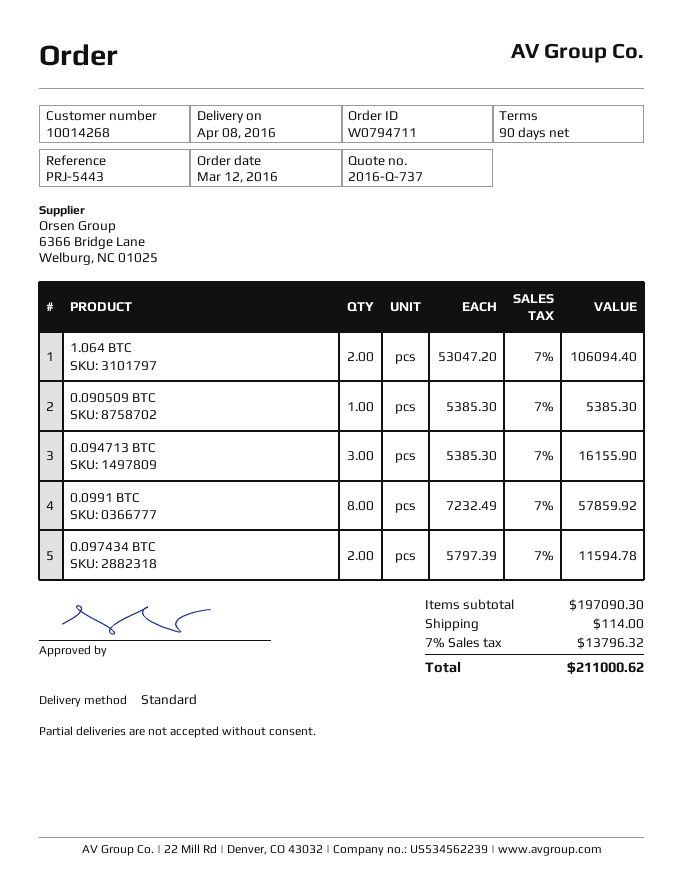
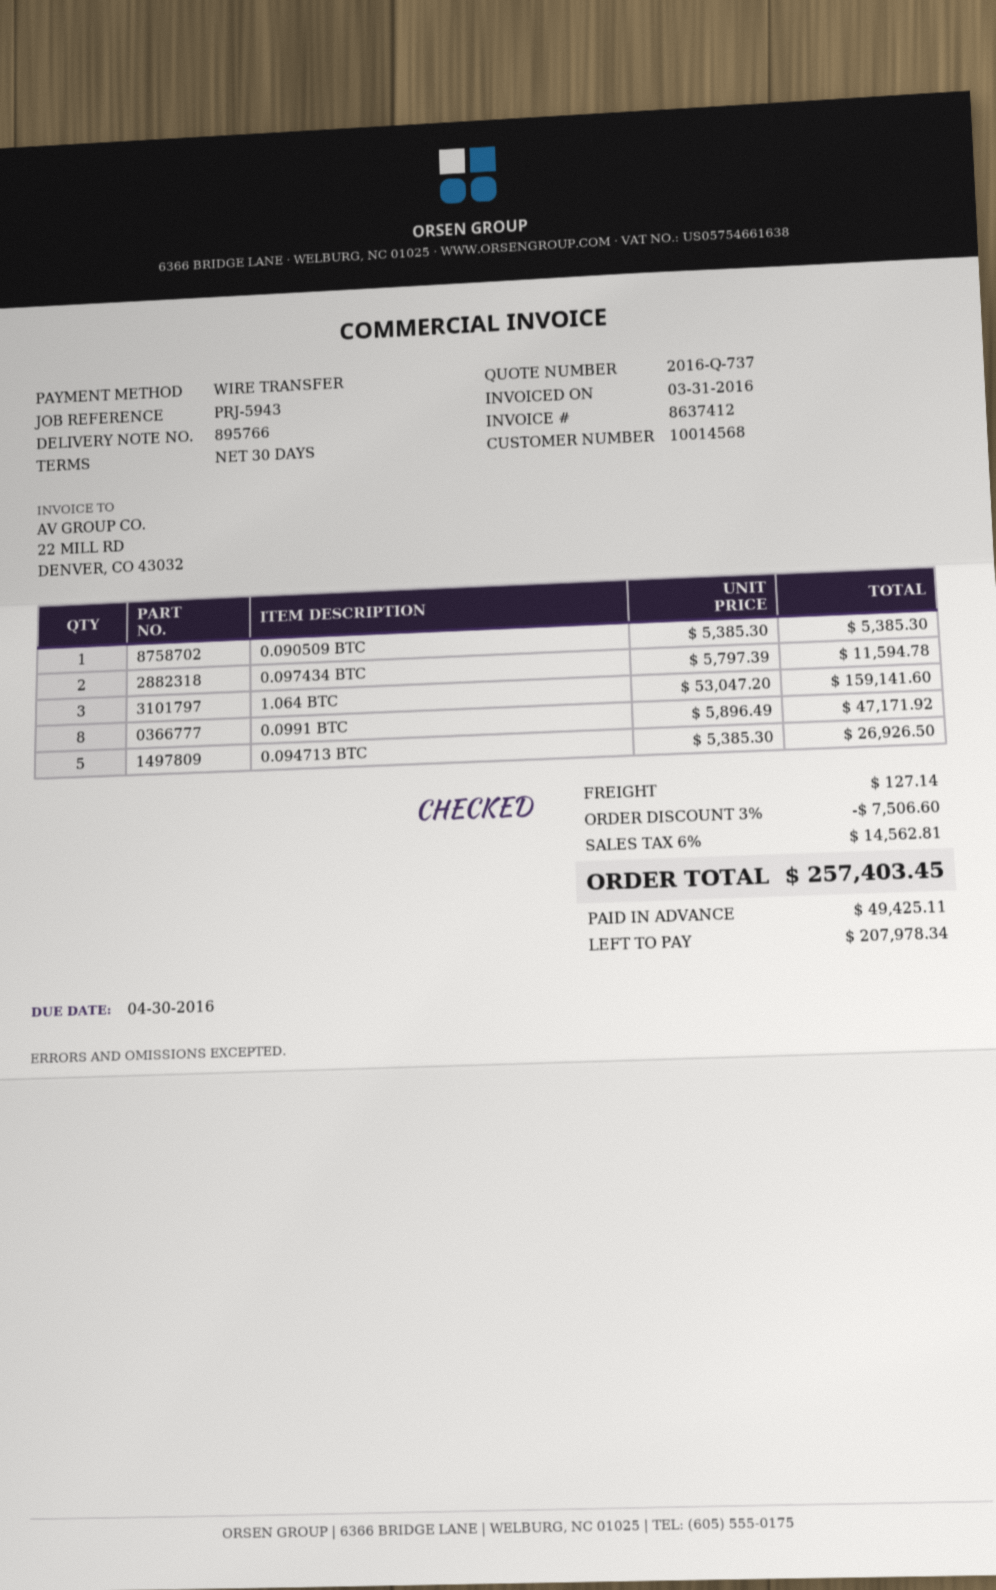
payment terms: 90 days -> 30 days
customer number: 10014268 -> 10014568
reference: PRJ-5443 -> PRJ-5943
1.064 BTC: 2 x 53047.20 = 106094.40 -> 3 x 53047.20 = 159141.60
0.094713 BTC: 3 x 5385.30 = 16155.90 -> 5 x 5385.30 = 26926.50
0.0991 BTC: 8 x 7232.49 = 57859.92 -> 8 x 5896.49 = 47171.92
discount: none -> 3% = 7506.60
shipping: 114.00 -> 127.14
tax: 7% = 13796.32 -> 6% = 14562.81
total: 211000.62 -> 257403.45

